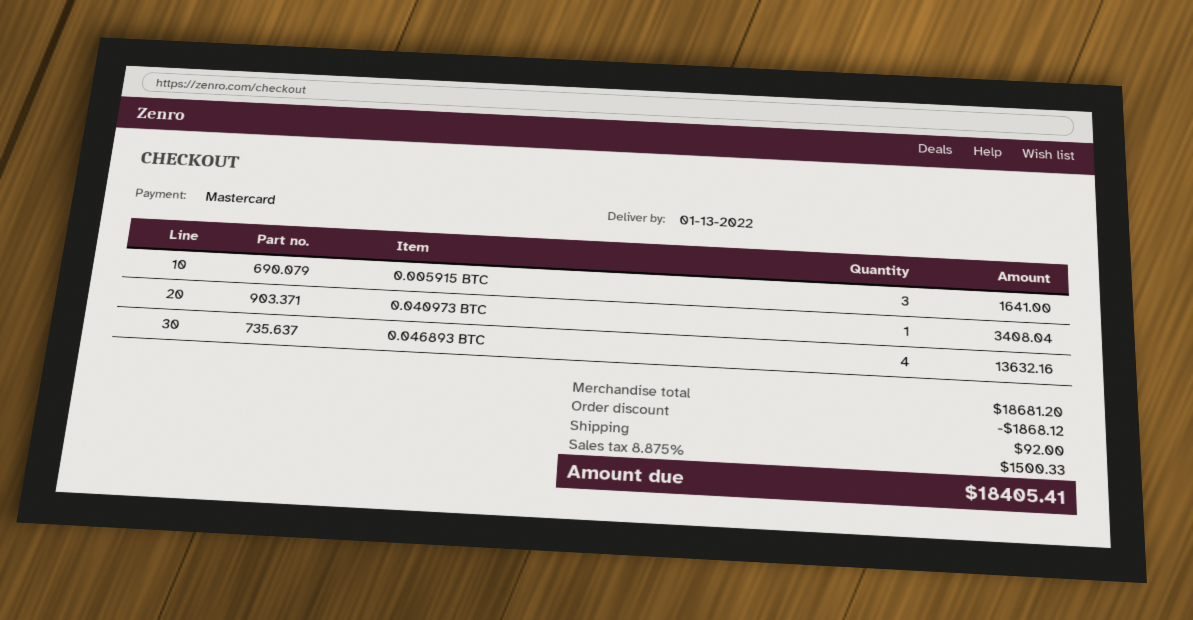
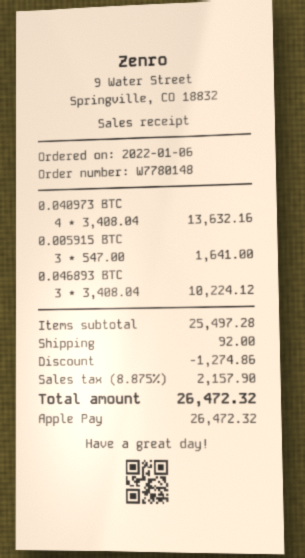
payment method: Mastercard -> Apple Pay
0.040973 BTC: 1 for 3408.04 -> 4 for 13632.16
0.046893 BTC: 4 for 13632.16 -> 3 for 10224.12
subtotal: 18681.20 -> 25497.28
discount: 1868.12 -> 1274.86
tax: 8.875% = 1500.33 -> 8.875% = 2157.90
total: 18405.41 -> 26472.32

